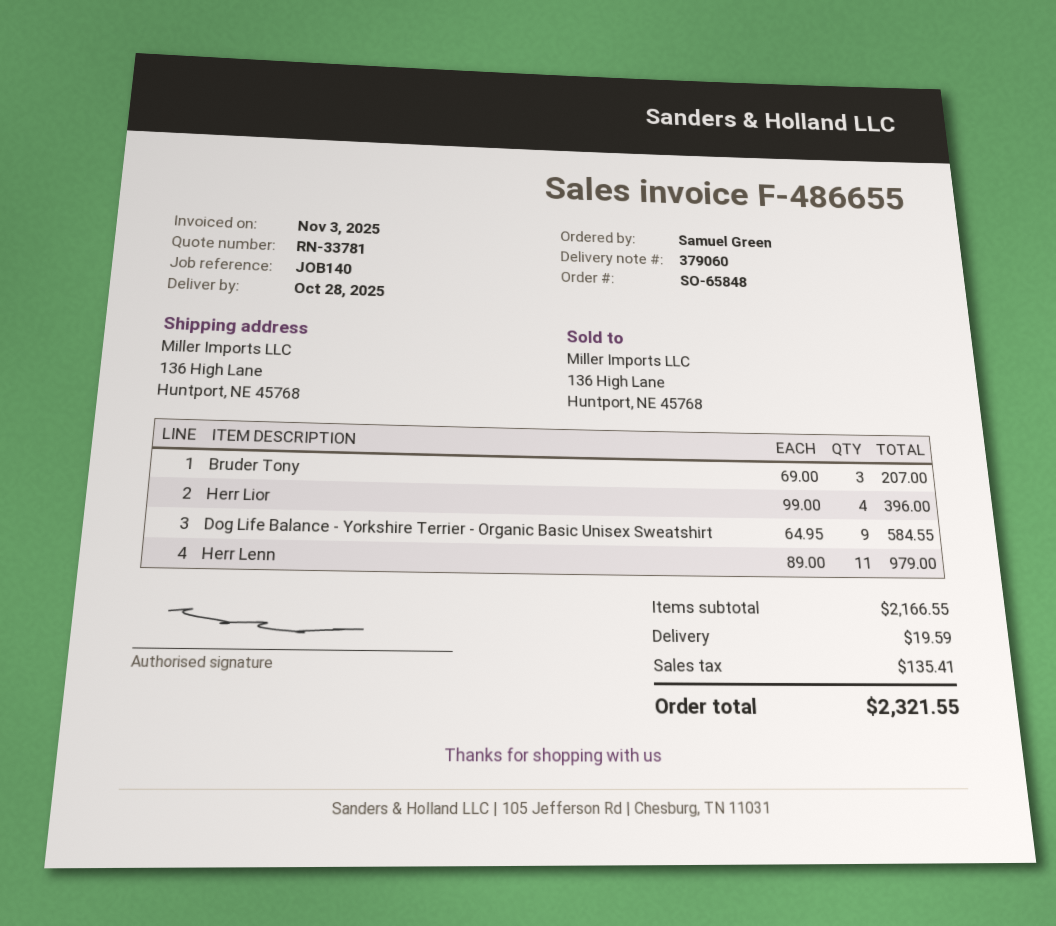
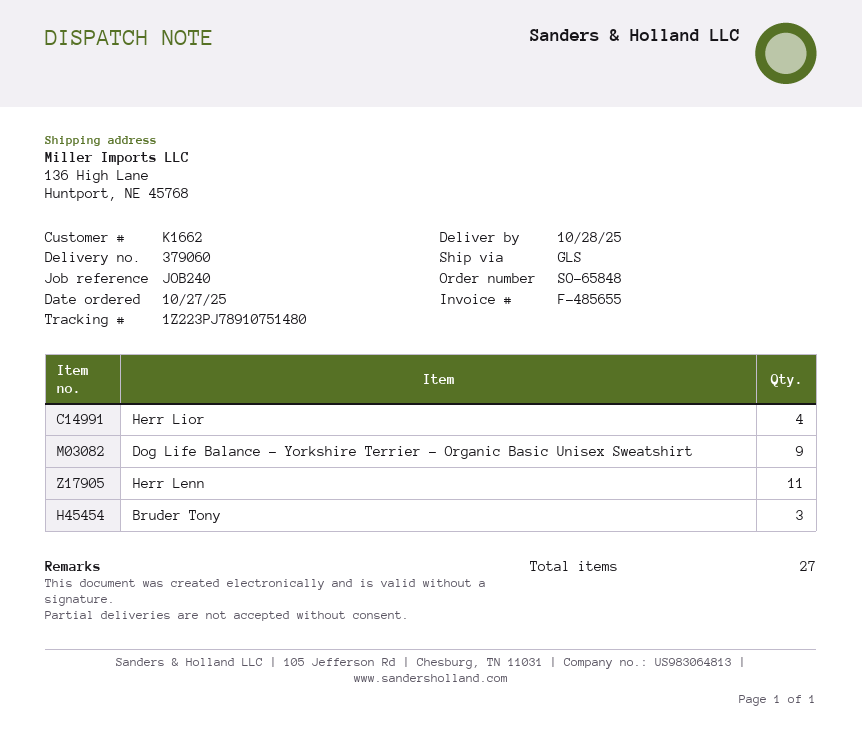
invoice number: F-486655 -> F-485655
reference: JOB140 -> JOB240

